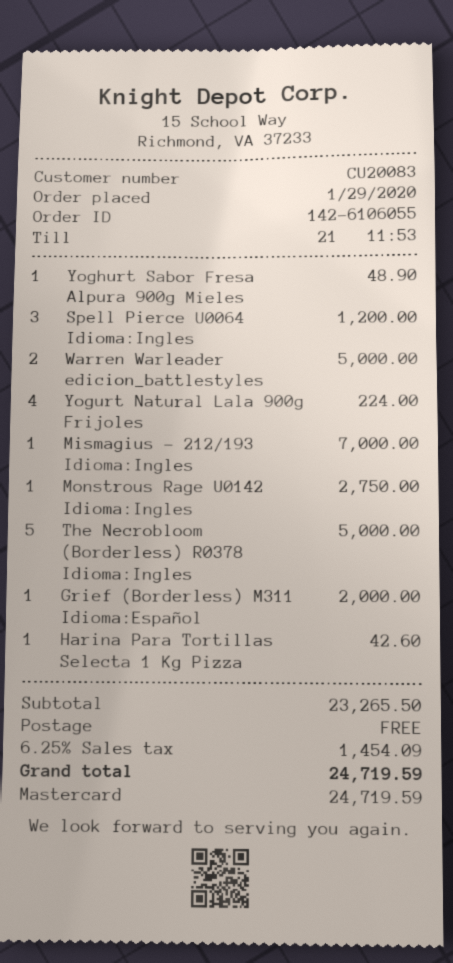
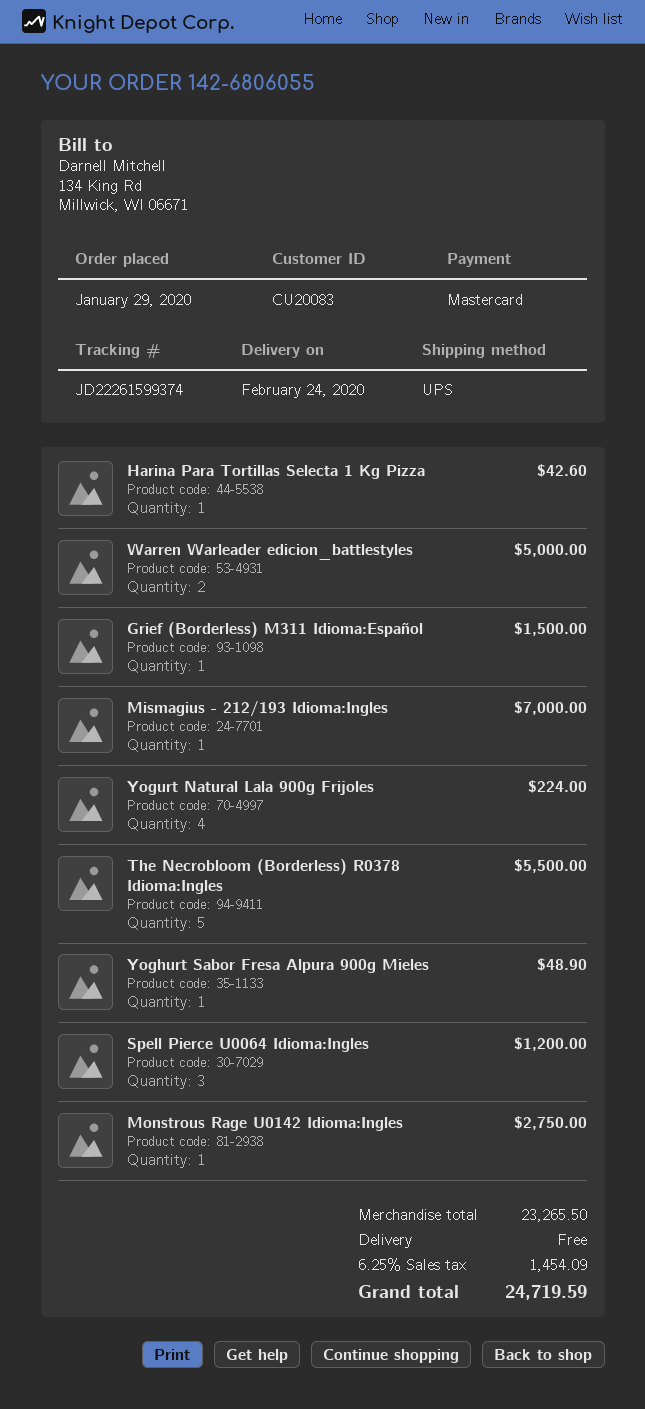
order number: 142-6106055 -> 142-6806055
The Necrobloom (Borderless) R0378 Idioma:Ingles: 5 for 5000.00 -> 5 for 5500.00
Grief (Borderless) M311 Idioma:Español: 1 for 2000.00 -> 1 for 1500.00

